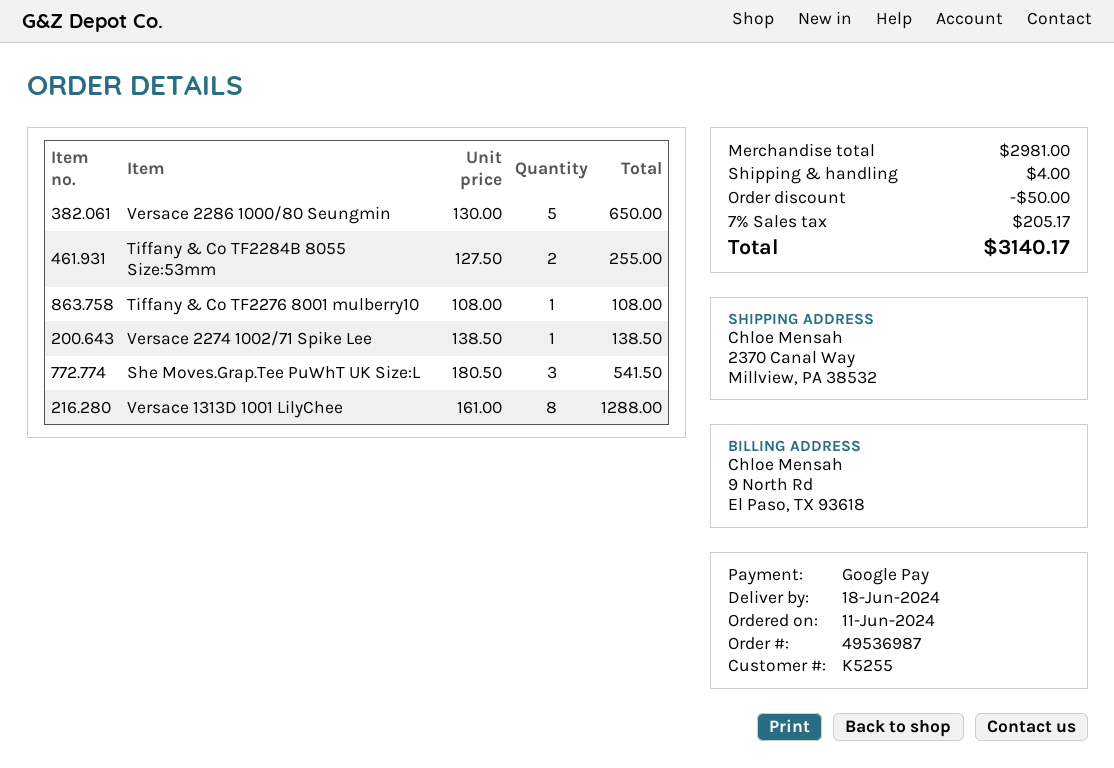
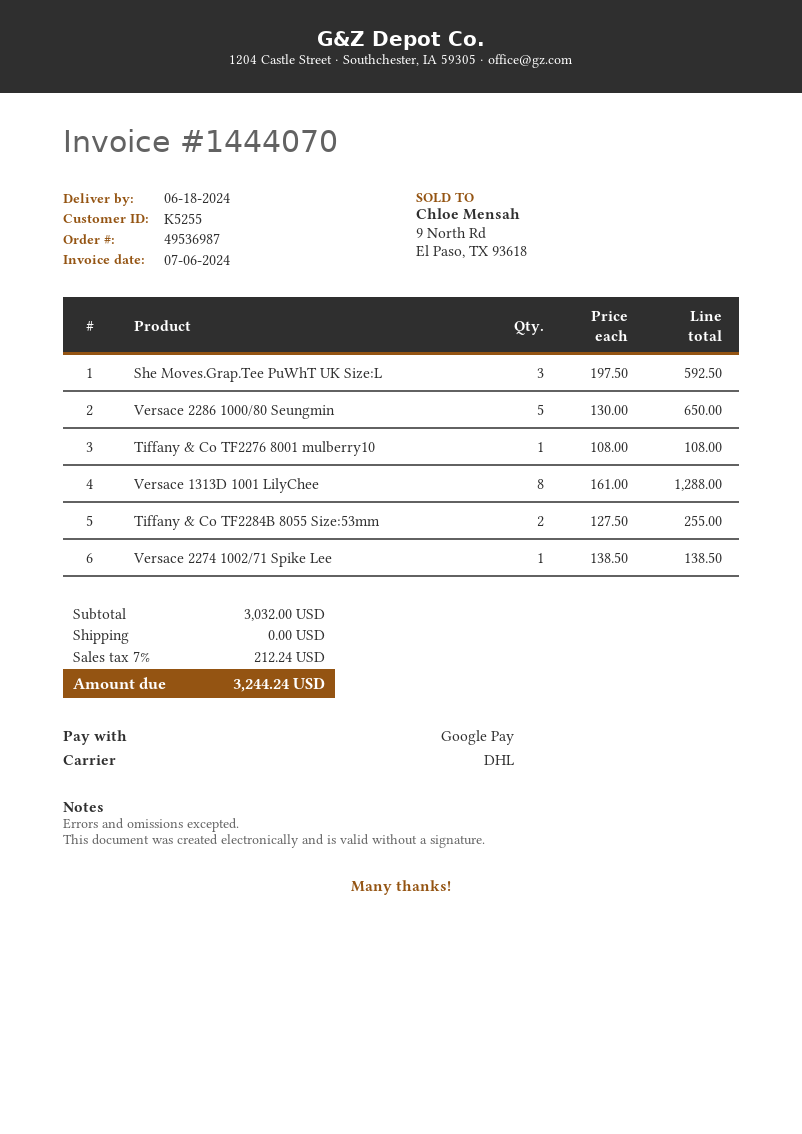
She Moves.Grap.Tee PuWhT UK Size:L: 3 x 180.50 = 541.50 -> 3 x 197.50 = 592.50
subtotal: 2981.00 -> 3032.00
discount: 50.00 -> none
shipping: 4.00 -> 0.00
tax: 7% = 205.17 -> 7% = 212.24
total: 3140.17 -> 3244.24

